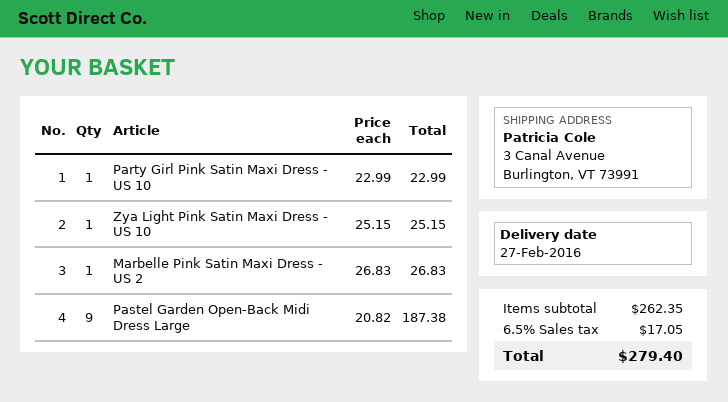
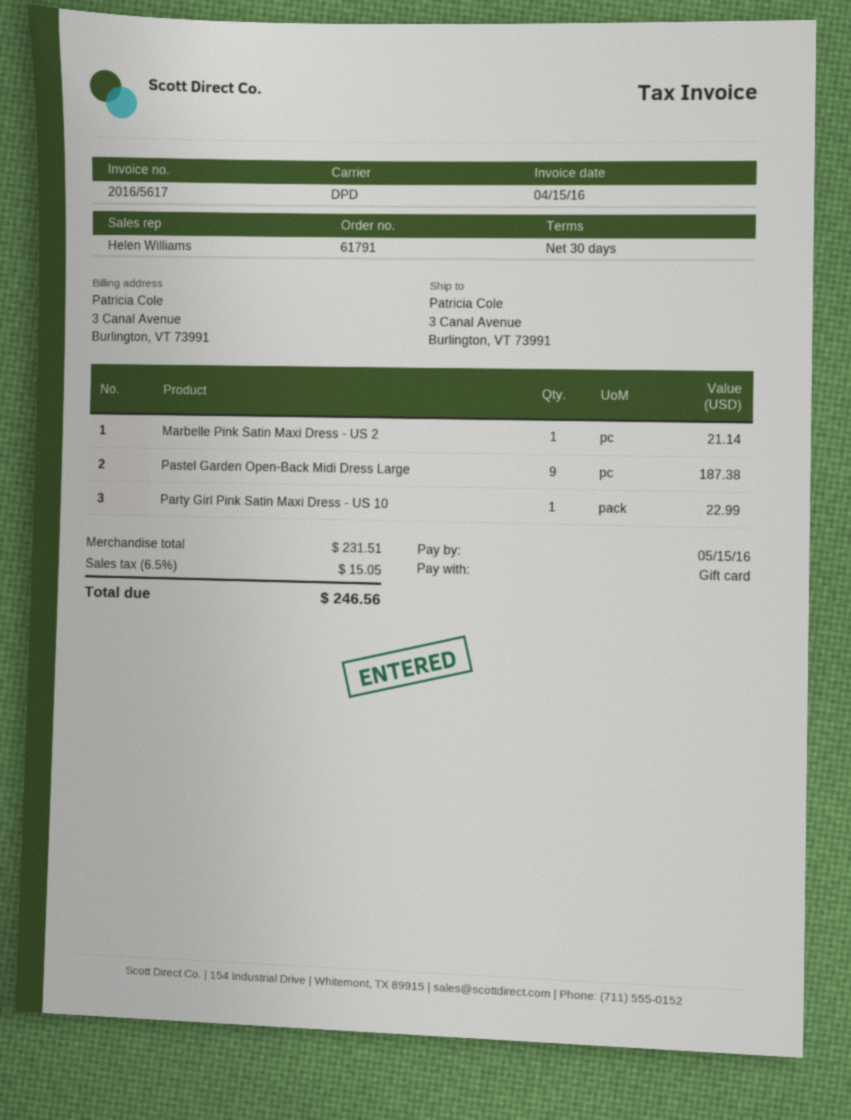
Zya Light Pink Satin Maxi Dress - US 10: 1 for 25.15 -> none
Marbelle Pink Satin Maxi Dress - US 2: 1 for 26.83 -> 1 for 21.14
subtotal: 262.35 -> 231.51
tax: 6.5% = 17.05 -> 6.5% = 15.05
total: 279.40 -> 246.56

